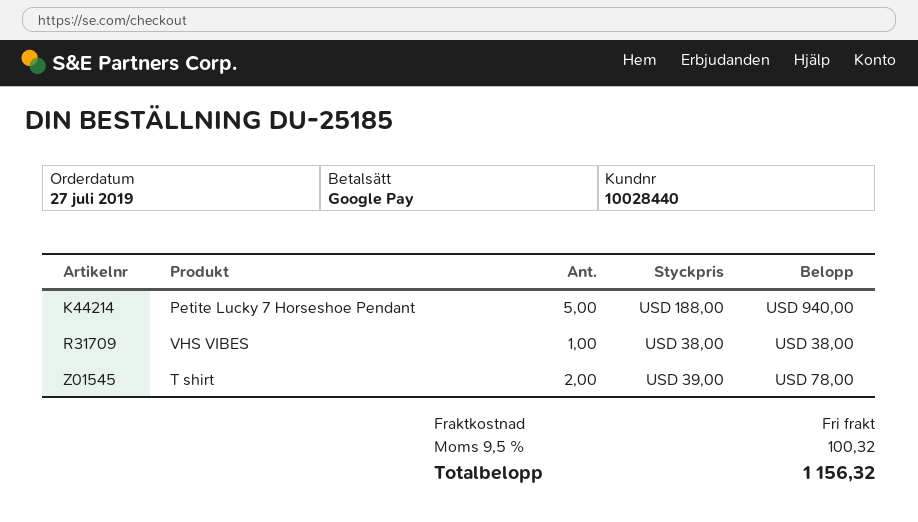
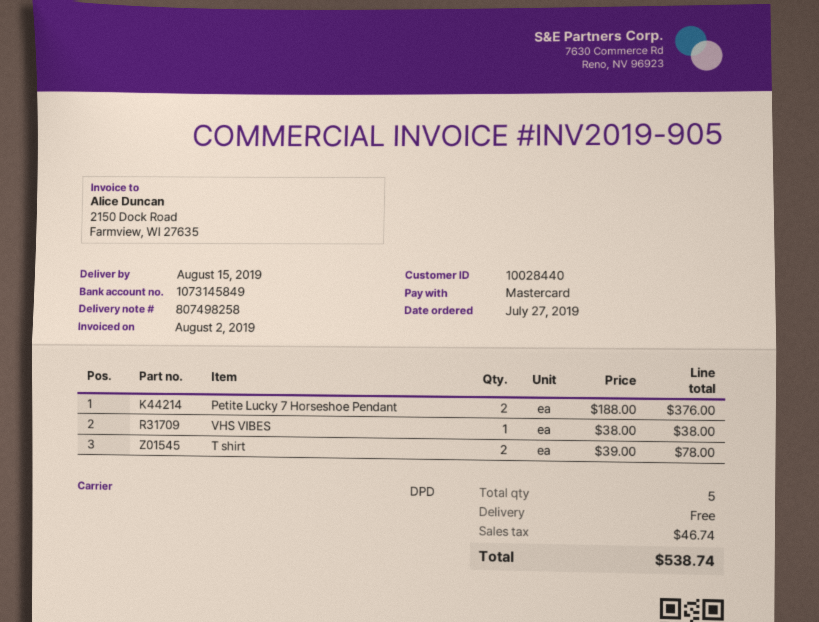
payment method: Google Pay -> Mastercard
Petite Lucky 7 Horseshoe Pendant: 5 x 188.00 = 940.00 -> 2 x 188.00 = 376.00
tax: 100.32 -> 46.74
total: 1156.32 -> 538.74

